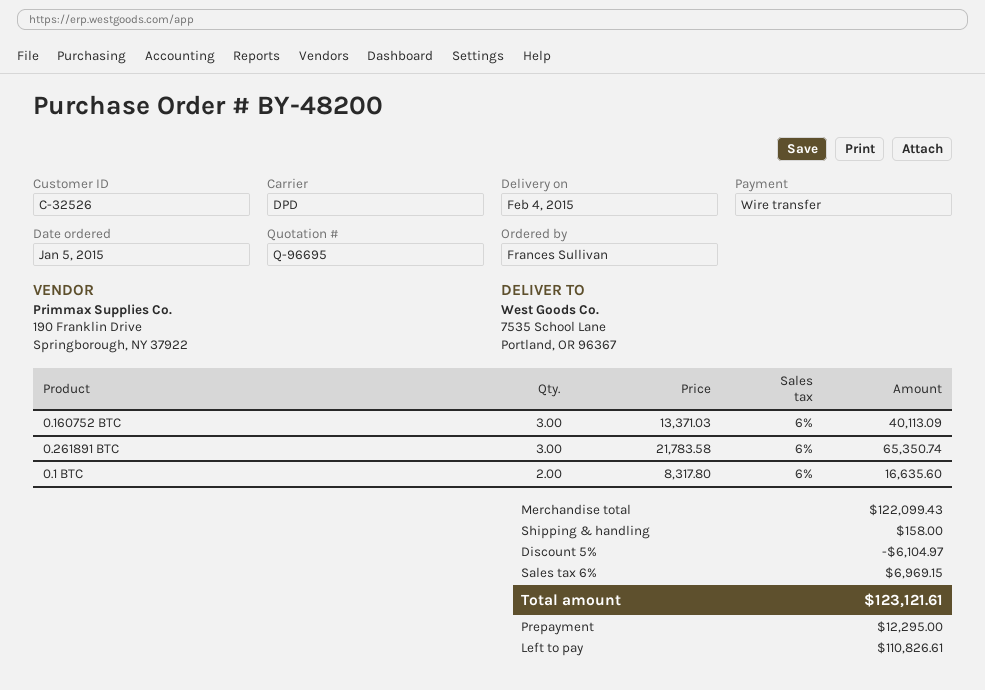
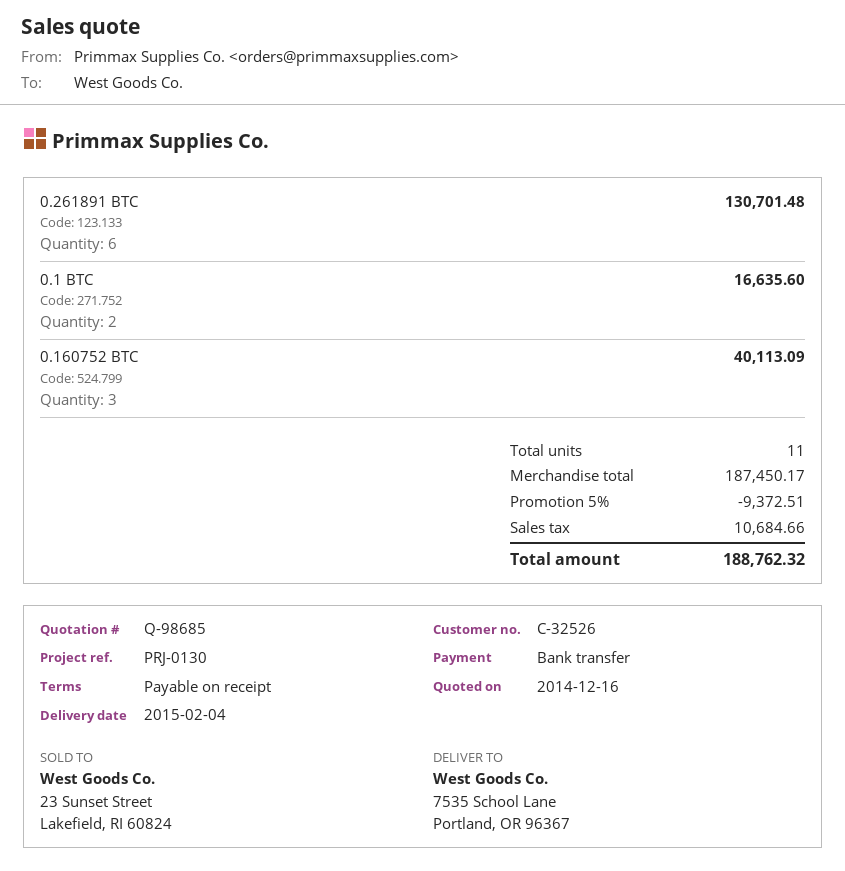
quote number: Q-96695 -> Q-98685
0.261891 BTC: 3 for 65350.74 -> 6 for 130701.48
subtotal: 122099.43 -> 187450.17
discount: 5% = 6104.97 -> 5% = 9372.51
shipping: 158.00 -> none
tax: 6969.15 -> 10684.66
total: 123121.61 -> 188762.32

